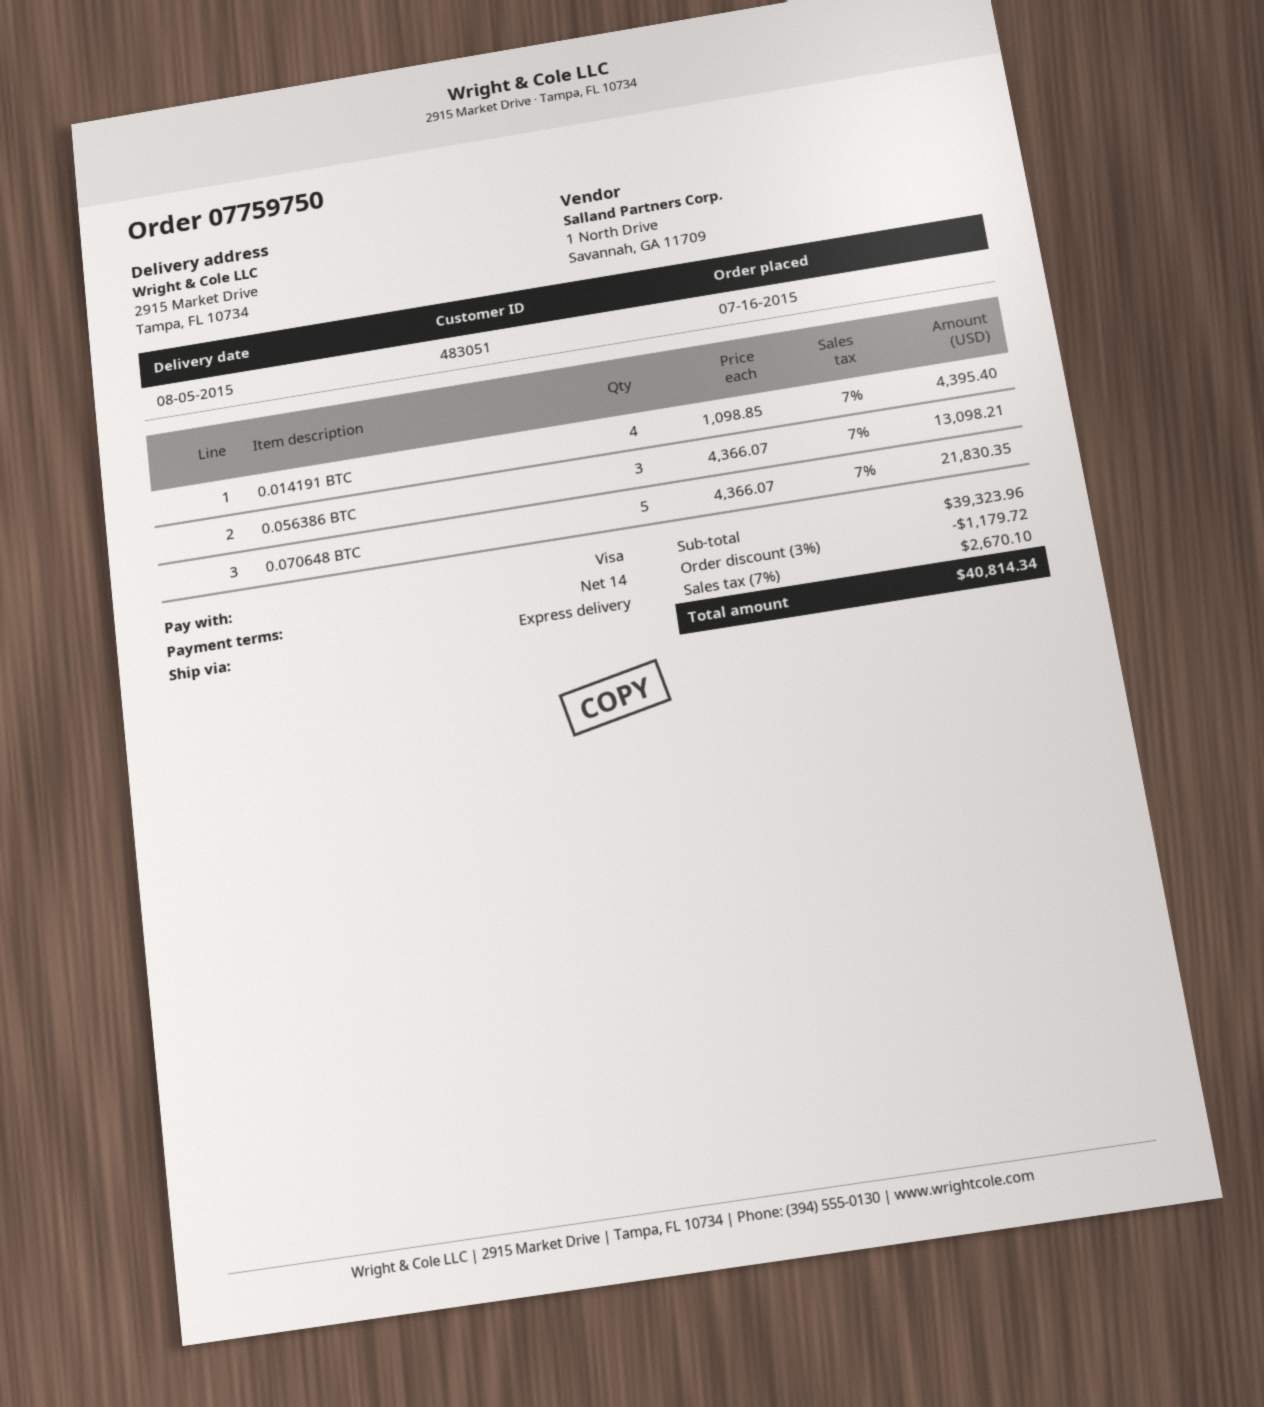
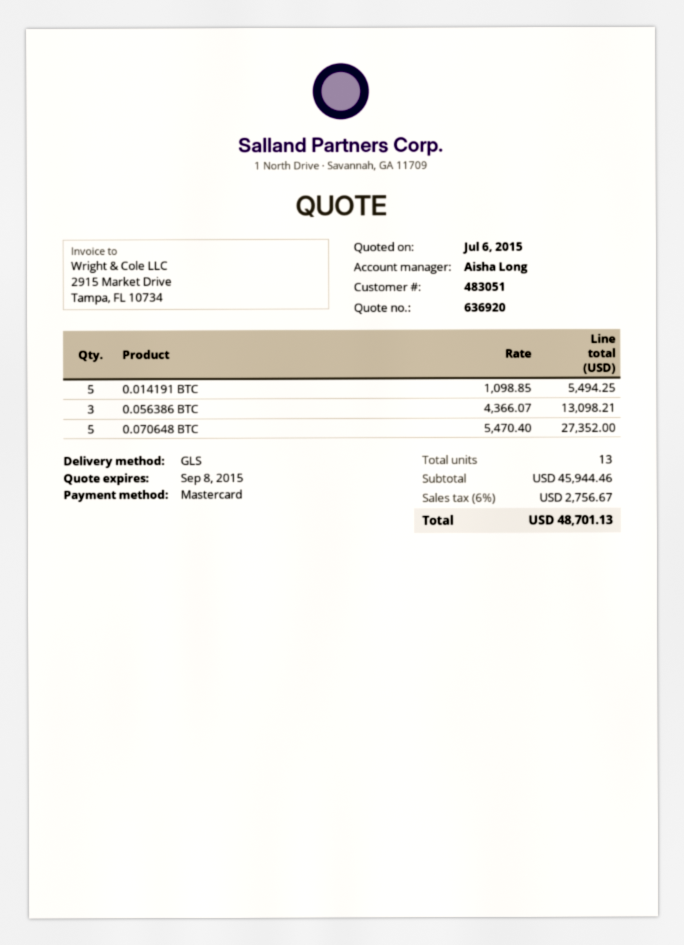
payment method: Visa -> Mastercard
shipping method: express -> GLS
0.014191 BTC: 4 x 1098.85 = 4395.40 -> 5 x 1098.85 = 5494.25
0.070648 BTC: 5 x 4366.07 = 21830.35 -> 5 x 5470.40 = 27352.00
subtotal: 39323.96 -> 45944.46
discount: 3% = 1179.72 -> none
tax: 7% = 2670.10 -> 6% = 2756.67
total: 40814.34 -> 48701.13

